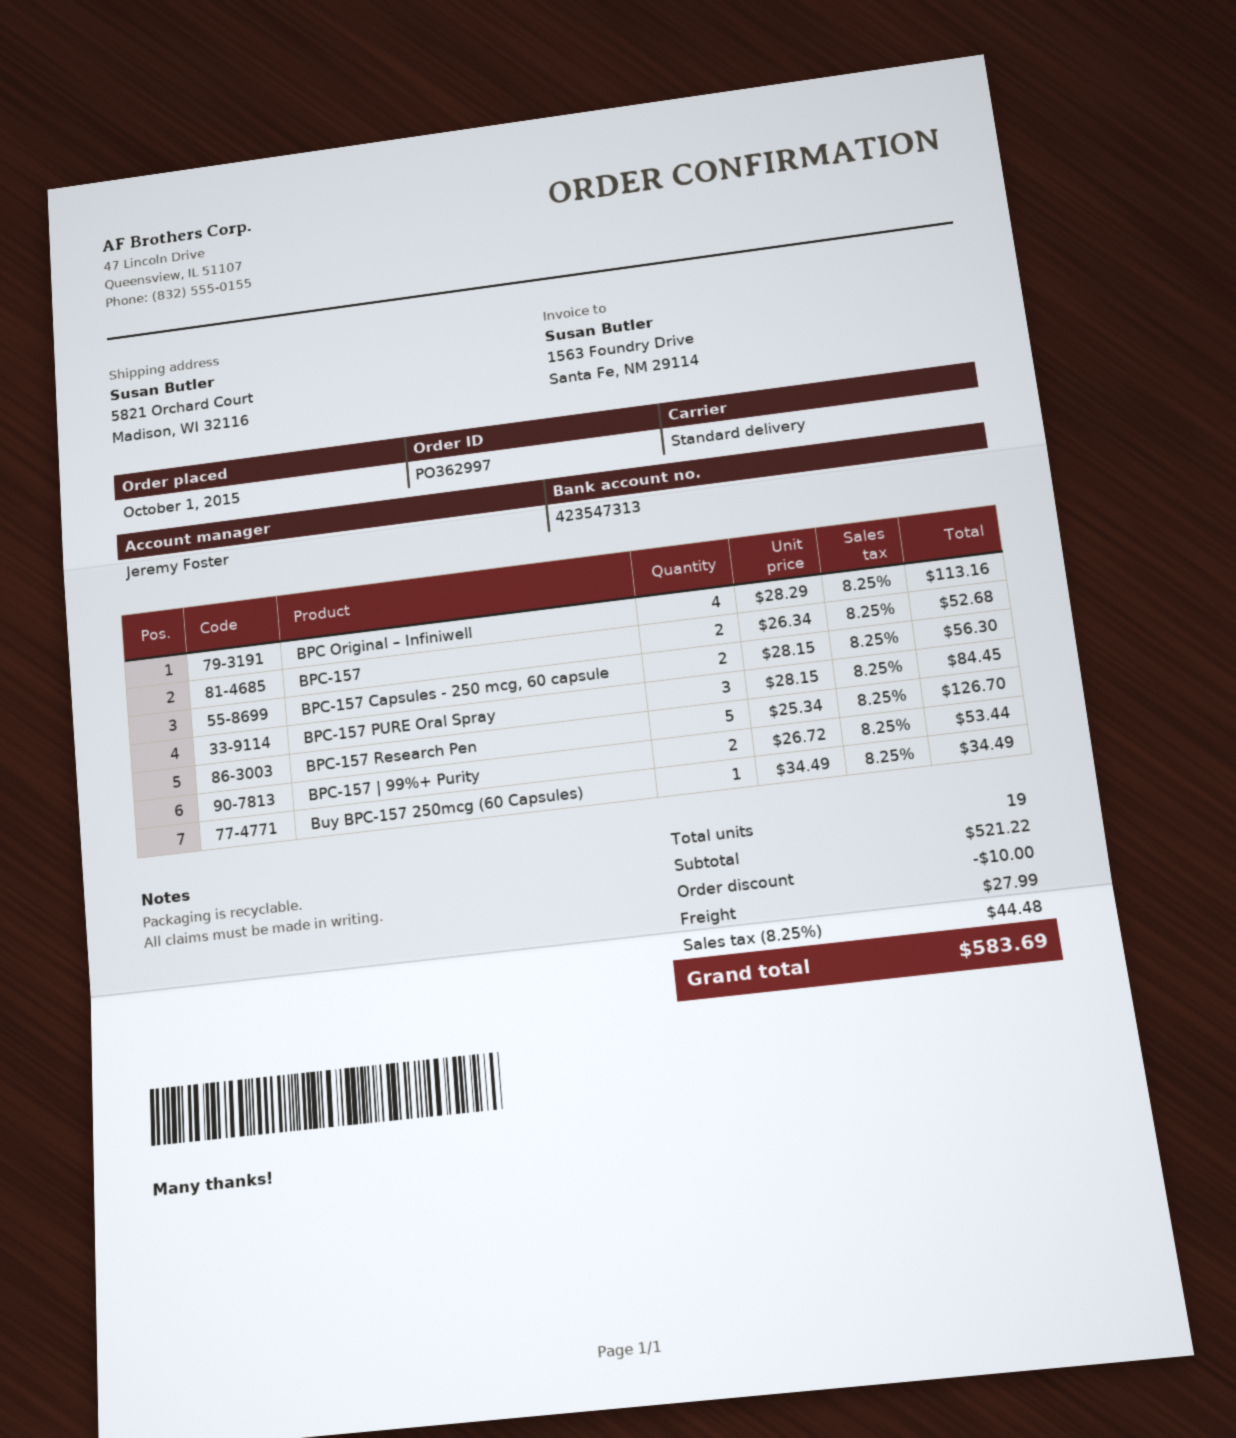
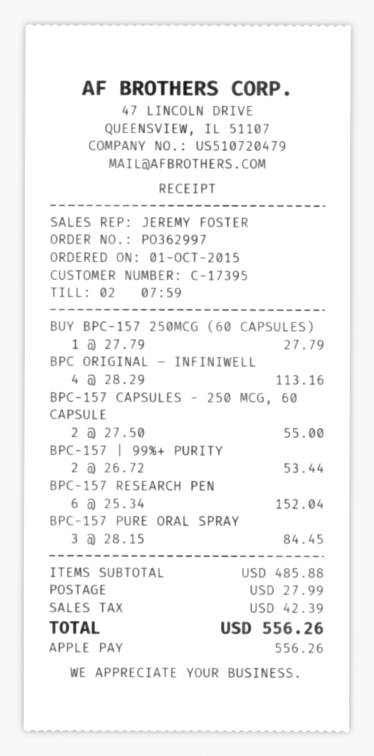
BPC-157: 2 x 26.34 = 52.68 -> none
BPC-157 Capsules - 250 mcg, 60 capsule: 2 x 28.15 = 56.30 -> 2 x 27.50 = 55.00
BPC-157 Research Pen: 5 x 25.34 = 126.70 -> 6 x 25.34 = 152.04
Buy BPC-157 250mcg (60 Capsules): 1 x 34.49 = 34.49 -> 1 x 27.79 = 27.79
subtotal: 521.22 -> 485.88
discount: 10.00 -> none
tax: 44.48 -> 42.39
total: 583.69 -> 556.26

